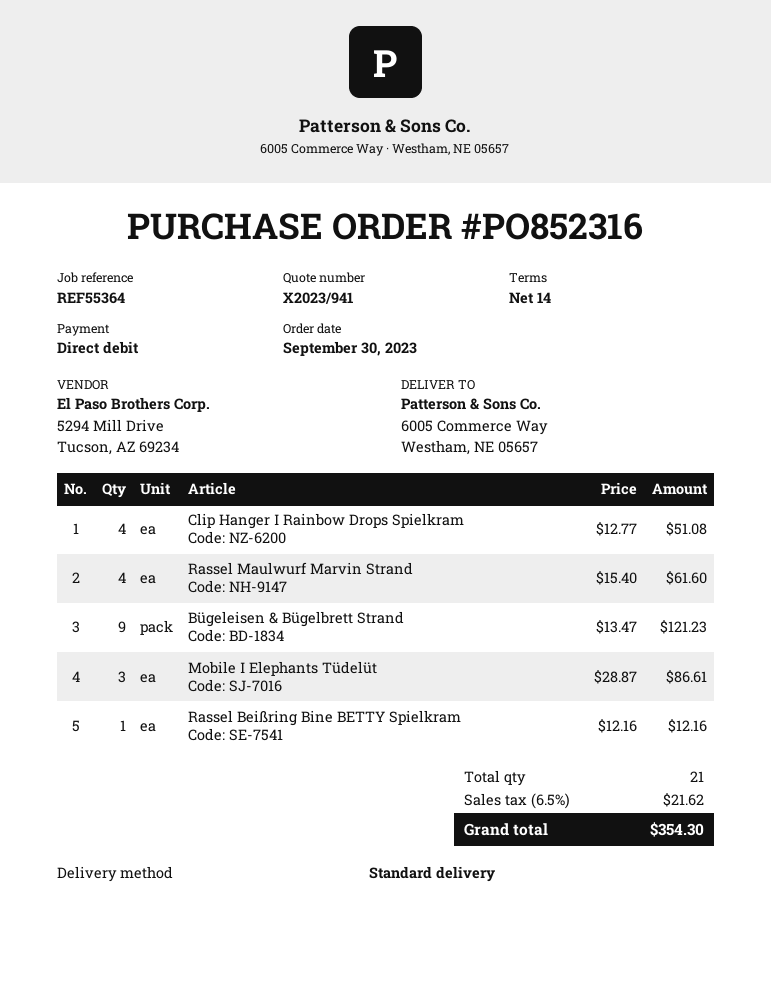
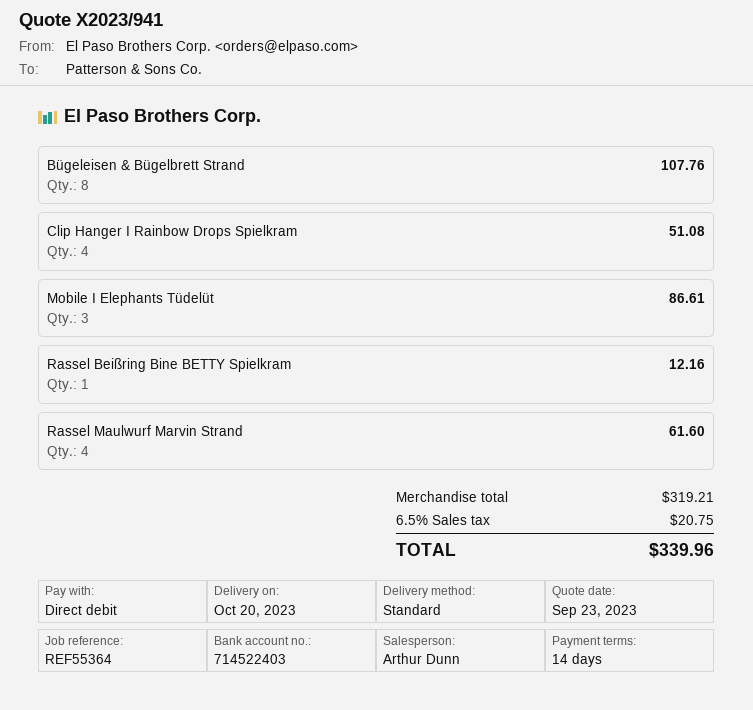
Bügeleisen & Bügelbrett Strand: 9 for 121.23 -> 8 for 107.76
tax: 6.5% = 21.62 -> 6.5% = 20.75
total: 354.30 -> 339.96

